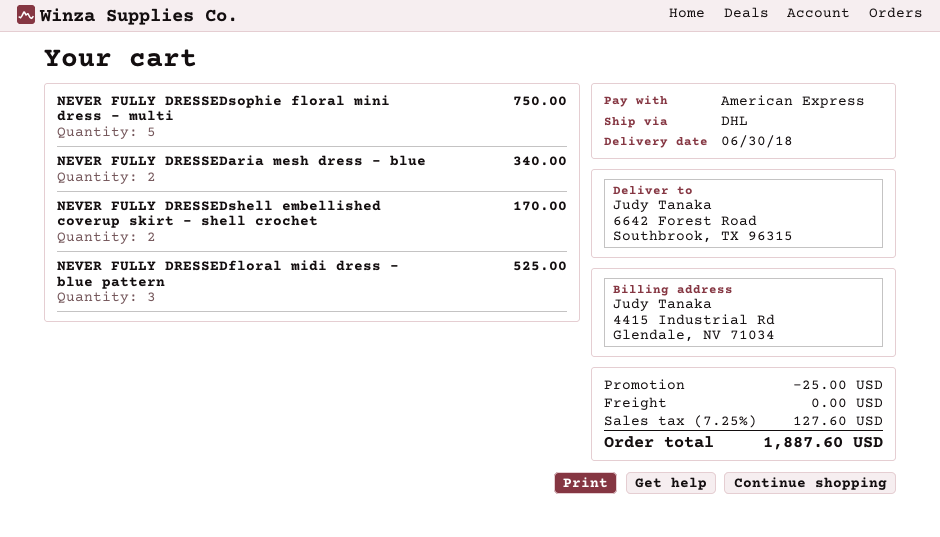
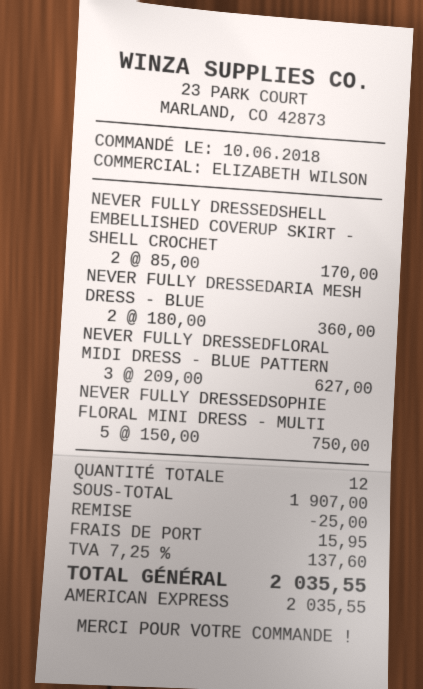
NEVER FULLY DRESSEDaria mesh dress - blue: 2 for 340.00 -> 2 for 360.00
NEVER FULLY DRESSEDfloral midi dress - blue pattern: 3 for 525.00 -> 3 for 627.00
shipping: 0.00 -> 15.95
tax: 7.25% = 127.60 -> 7.25% = 137.60
total: 1887.60 -> 2035.55

